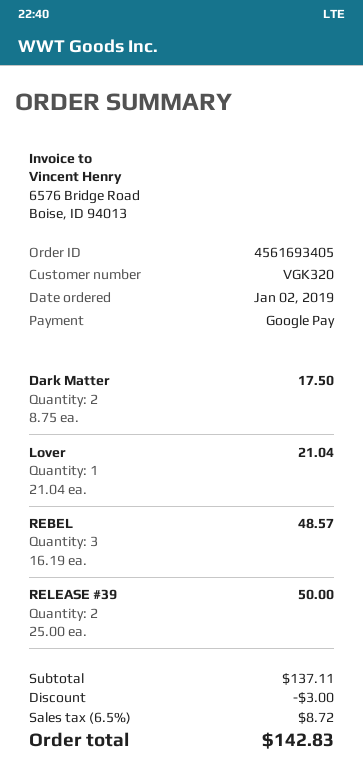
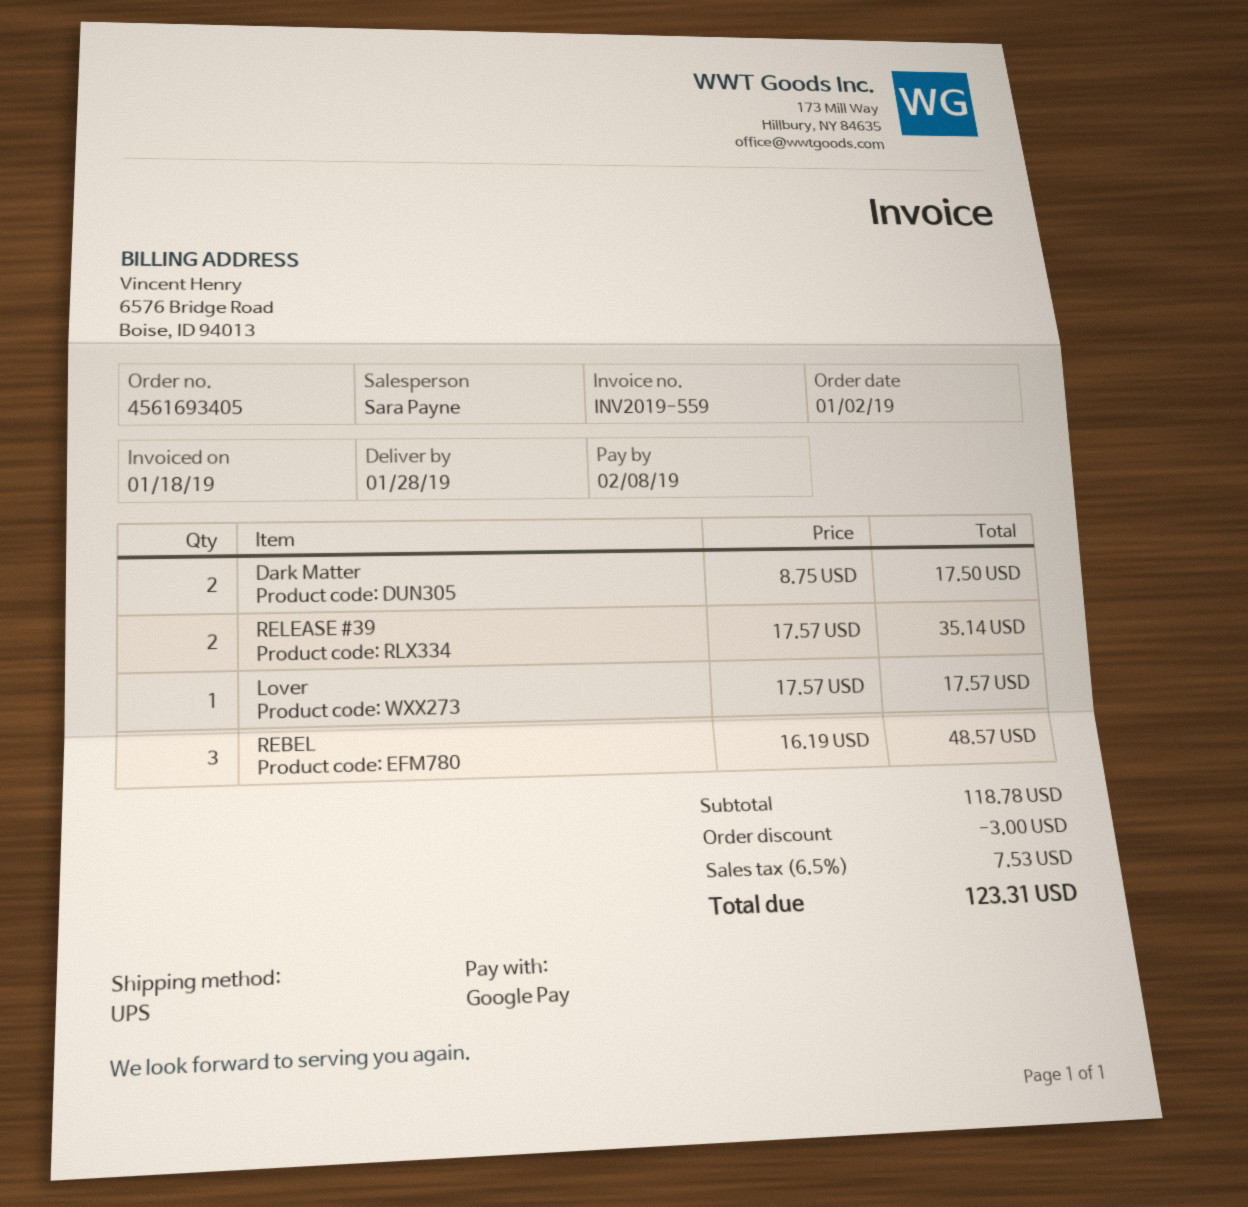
Lover: 1 x 21.04 = 21.04 -> 1 x 17.57 = 17.57
RELEASE #39: 2 x 25.00 = 50.00 -> 2 x 17.57 = 35.14
subtotal: 137.11 -> 118.78
tax: 6.5% = 8.72 -> 6.5% = 7.53
total: 142.83 -> 123.31

